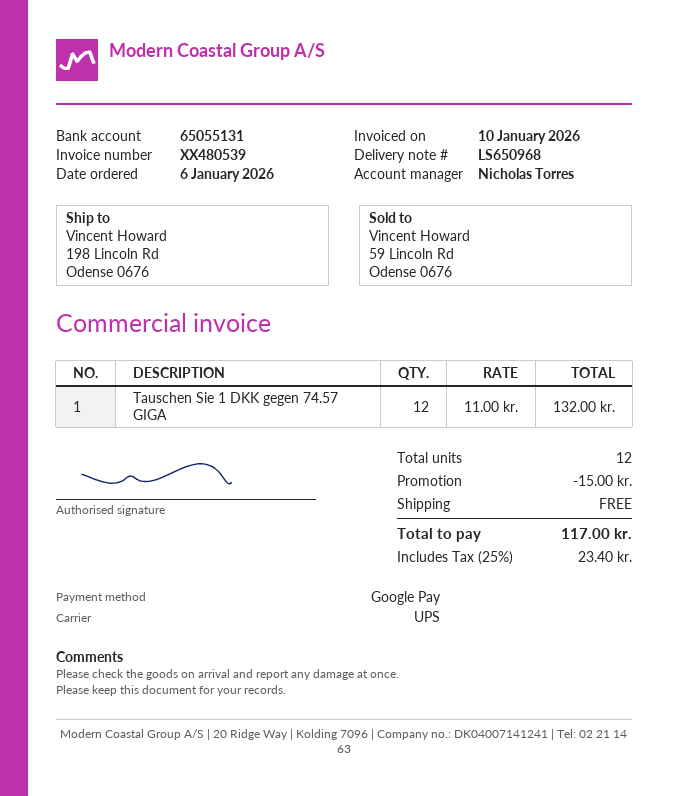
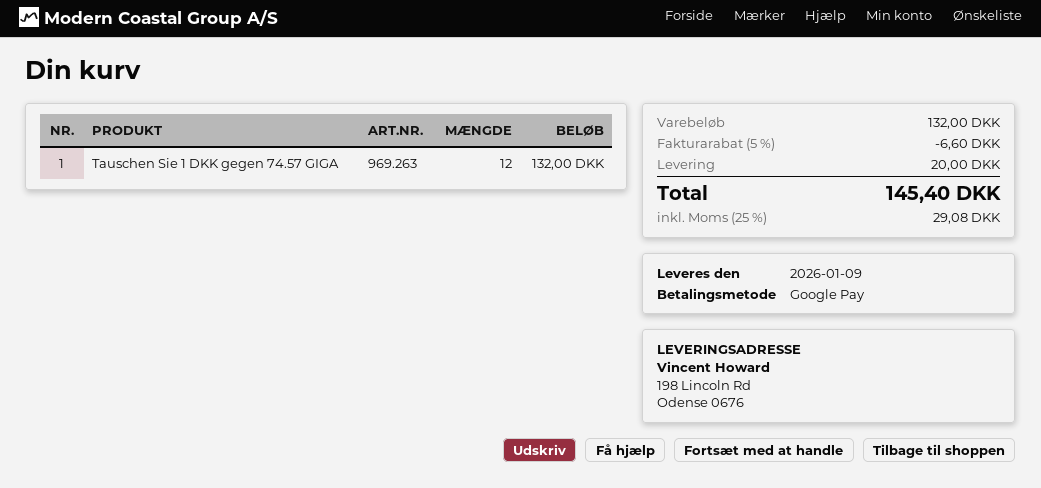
discount: 15.00 -> 6.60
shipping: 0.00 -> 20.00
tax: 25% = 23.40 -> 25% = 29.08
total: 117.00 -> 145.40

